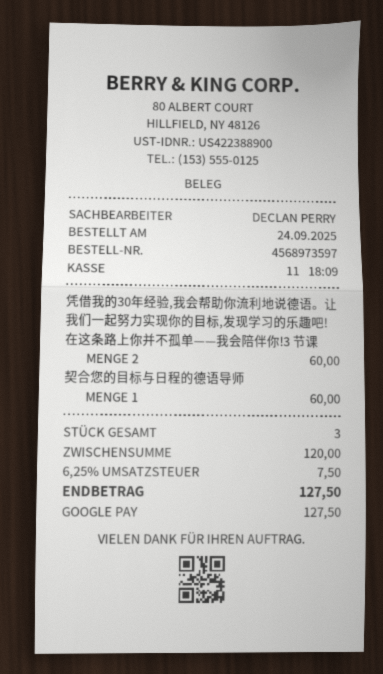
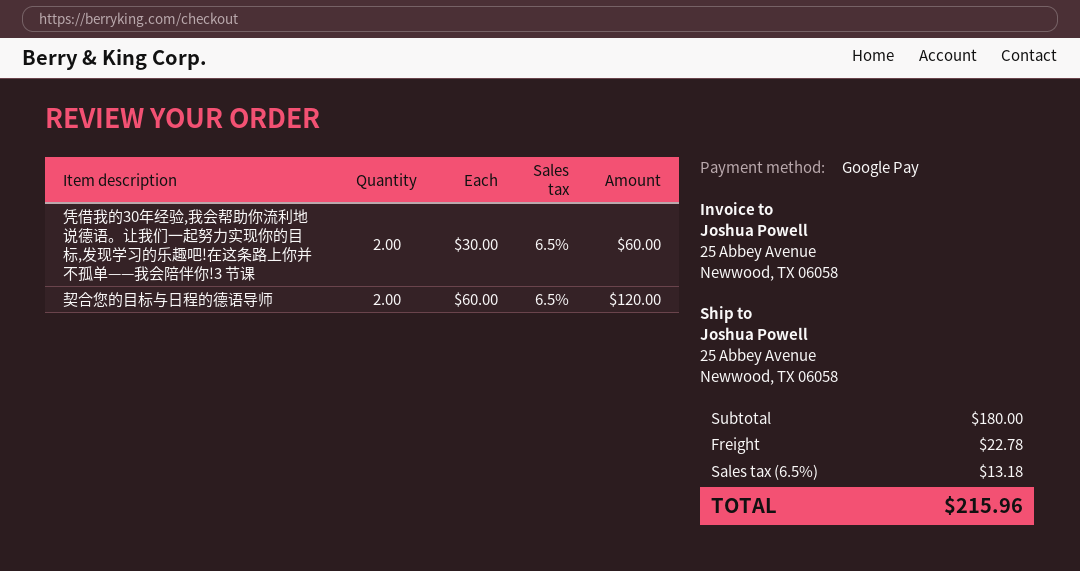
契合您的目标与日程的德语导师: 1 for 60.00 -> 2 for 120.00
subtotal: 120.00 -> 180.00
shipping: none -> 22.78
tax: 6.25% = 7.50 -> 6.5% = 13.18
total: 127.50 -> 215.96

